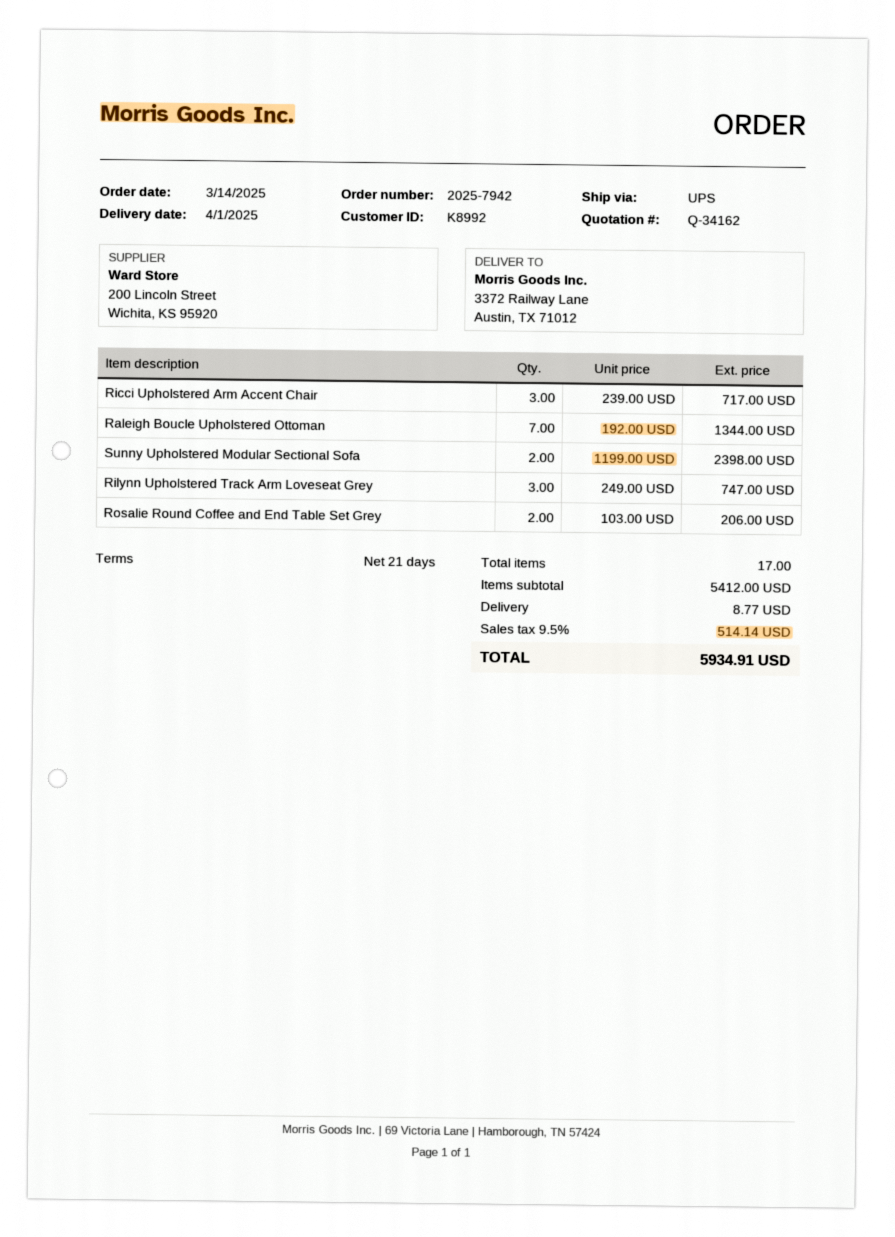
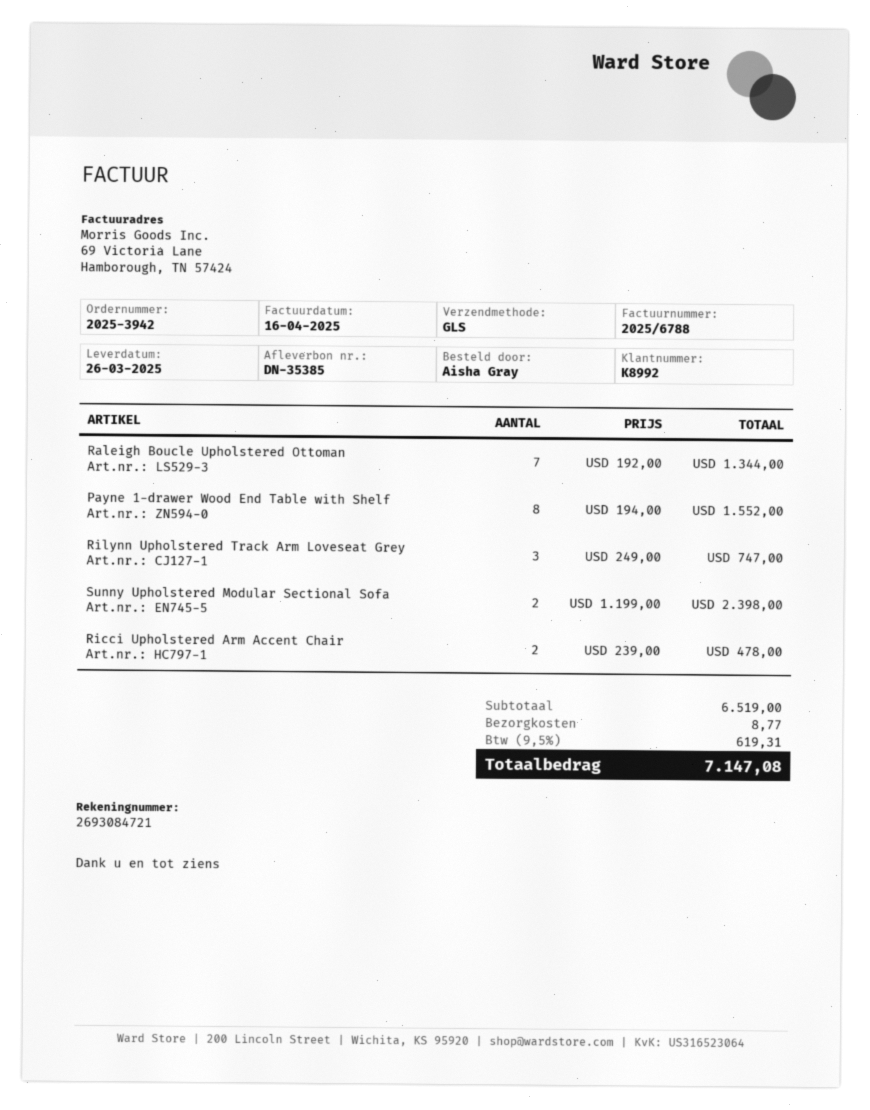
order number: 2025-7942 -> 2025-3942
delivery date: 2025-04-01 -> 2025-03-26
shipping method: UPS -> GLS
Ricci Upholstered Arm Accent Chair: 3 x 239.00 = 717.00 -> 2 x 239.00 = 478.00
Rosalie Round Coffee and End Table Set Grey: 2 x 103.00 = 206.00 -> none
Payne 1-drawer Wood End Table with Shelf: none -> 8 x 194.00 = 1552.00
subtotal: 5412.00 -> 6519.00
tax: 9.5% = 514.14 -> 9.5% = 619.31
total: 5934.91 -> 7147.08

